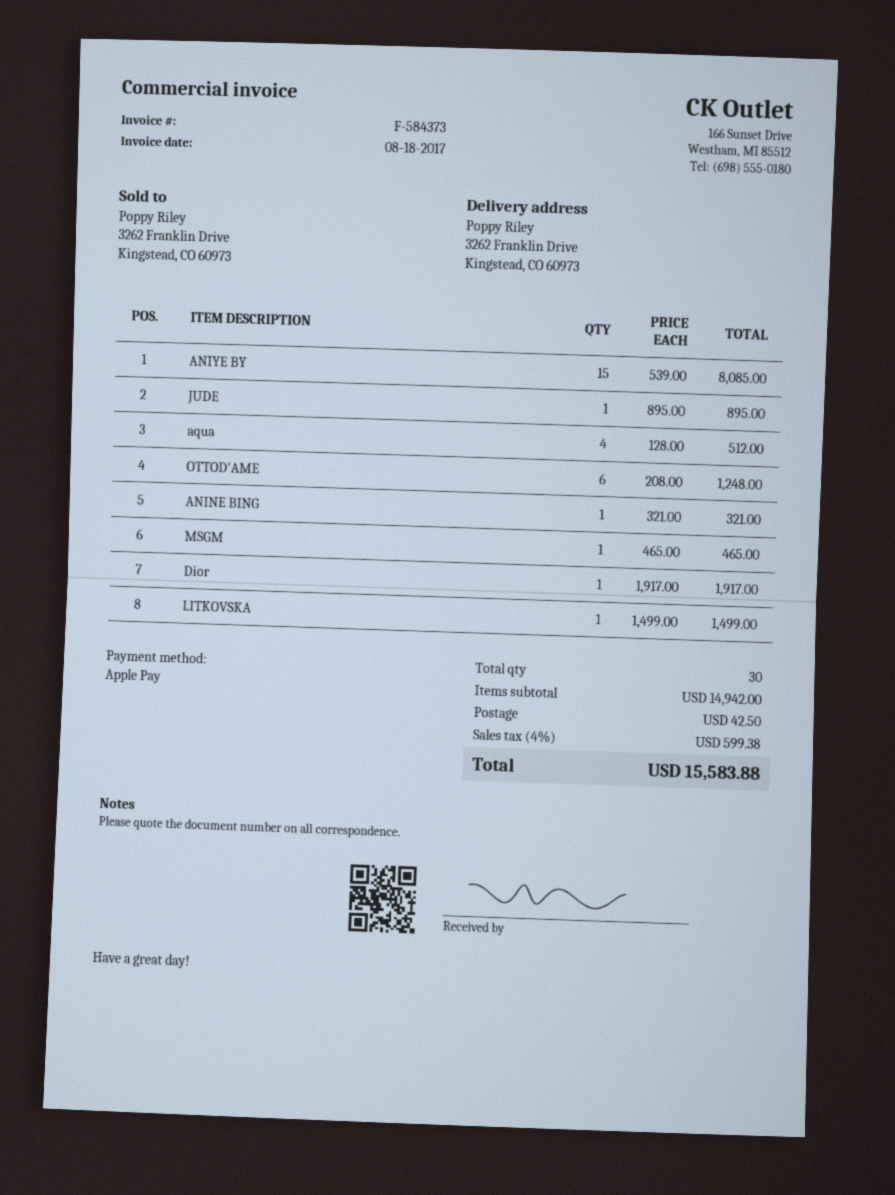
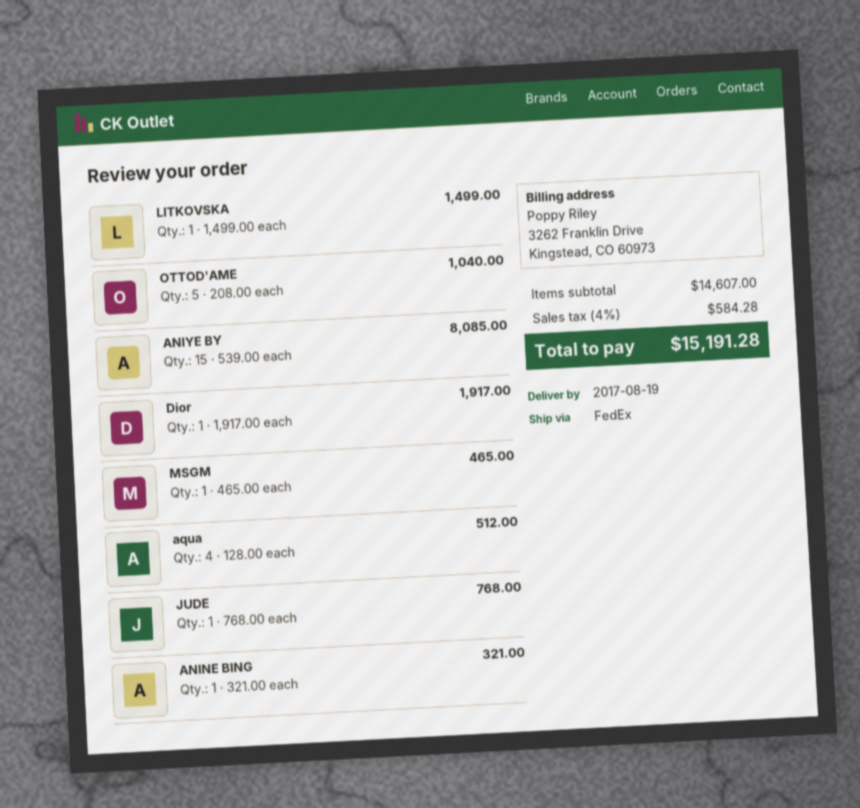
JUDE: 1 x 895.00 = 895.00 -> 1 x 768.00 = 768.00
OTTOD'AME: 6 x 208.00 = 1248.00 -> 5 x 208.00 = 1040.00
subtotal: 14942.00 -> 14607.00
shipping: 42.50 -> none
tax: 4% = 599.38 -> 4% = 584.28
total: 15583.88 -> 15191.28

